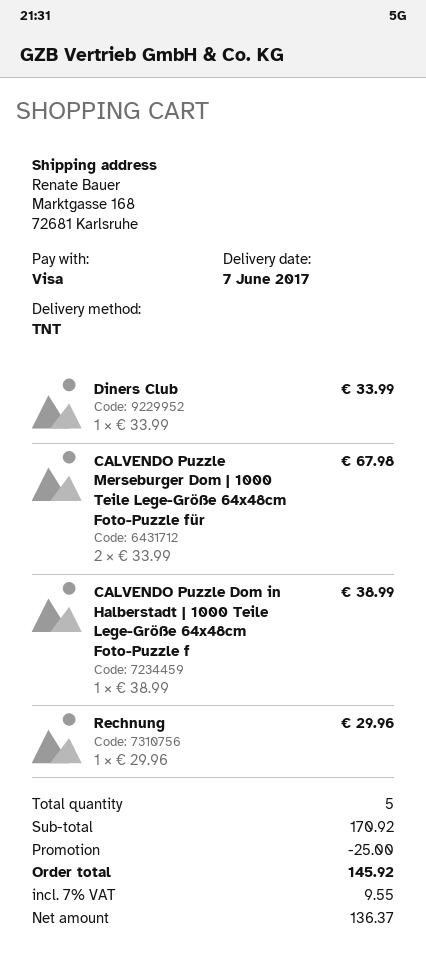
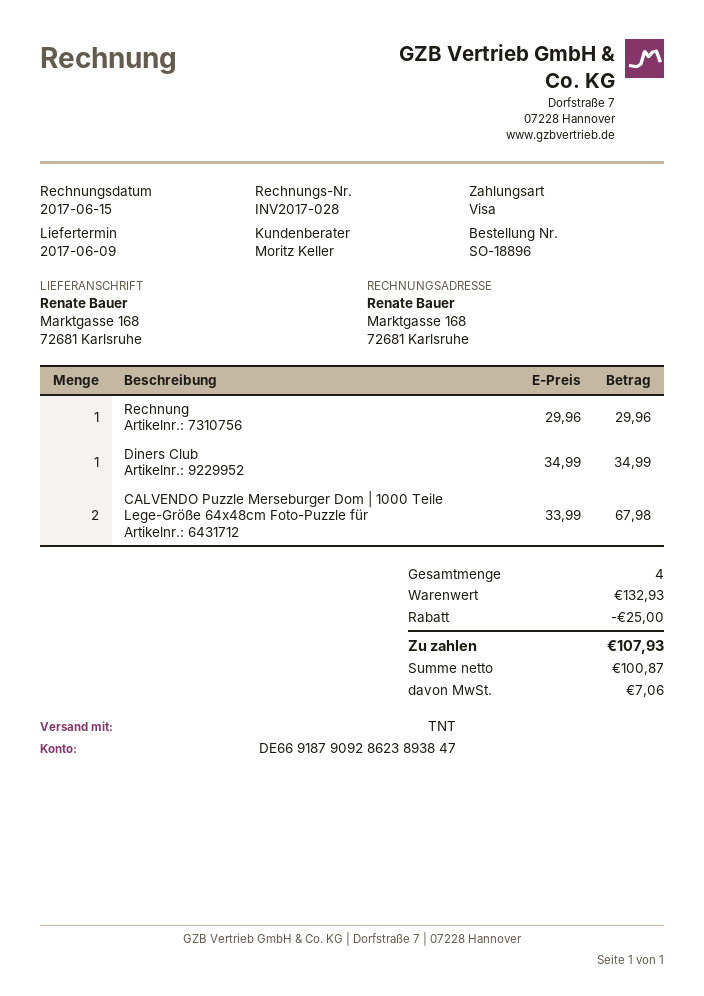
delivery date: 2017-06-07 -> 2017-06-09
Diners Club: 1 x 33.99 = 33.99 -> 1 x 34.99 = 34.99
CALVENDO Puzzle Dom in Halberstadt | 1000 Teile Lege-Größe 64x48cm Foto-Puzzle f: 1 x 38.99 = 38.99 -> none
total quantity: 5 -> 4
subtotal: 170.92 -> 132.93
net: 136.37 -> 100.87
tax: 9.55 -> 7.06
total: 145.92 -> 107.93

